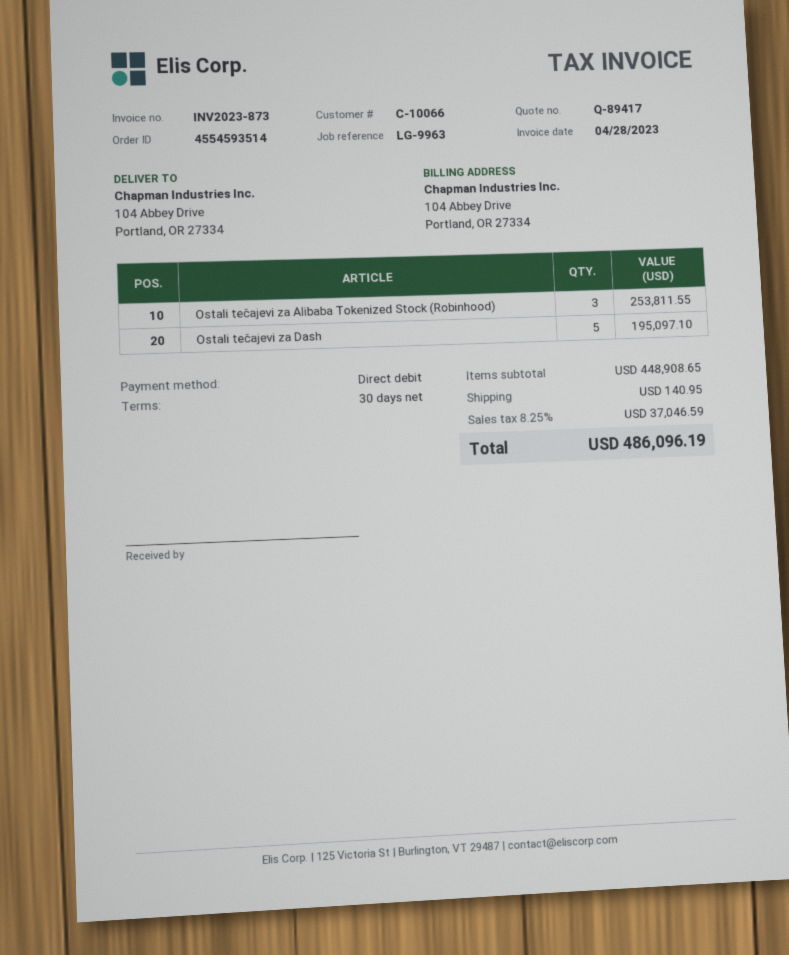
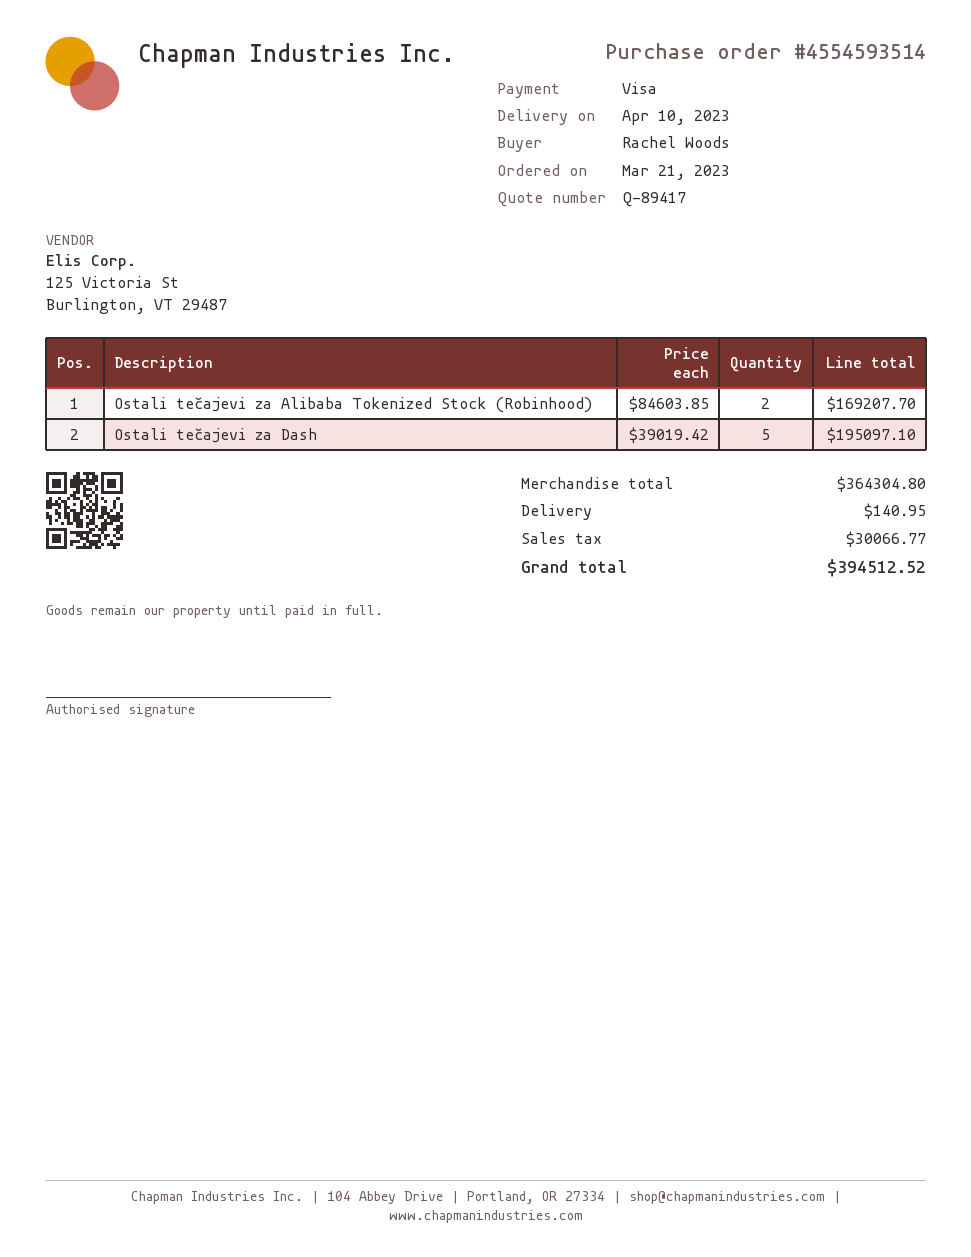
payment method: direct debit -> Visa
Ostali tečajevi za Alibaba Tokenized Stock (Robinhood): 3 for 253811.55 -> 2 for 169207.70
subtotal: 448908.65 -> 364304.80
tax: 37046.59 -> 30066.77
total: 486096.19 -> 394512.52

